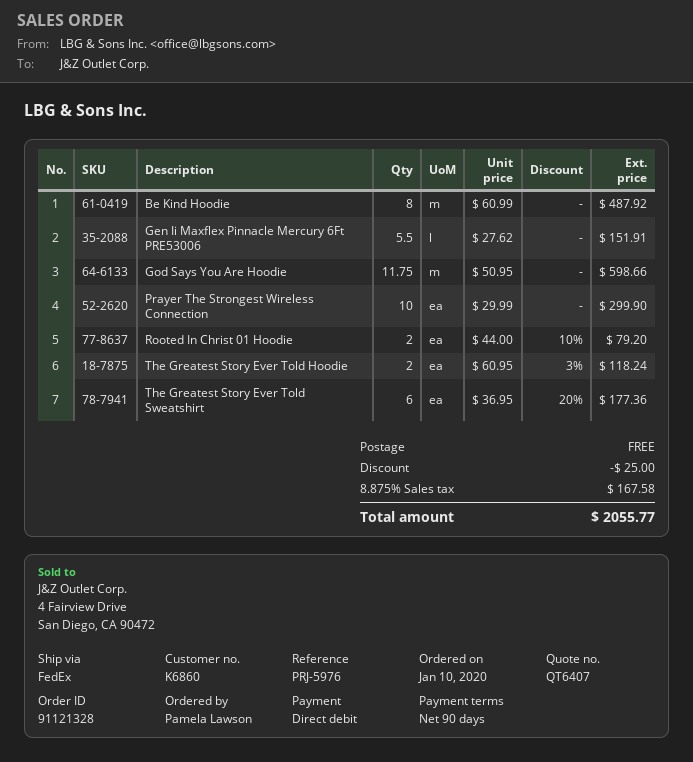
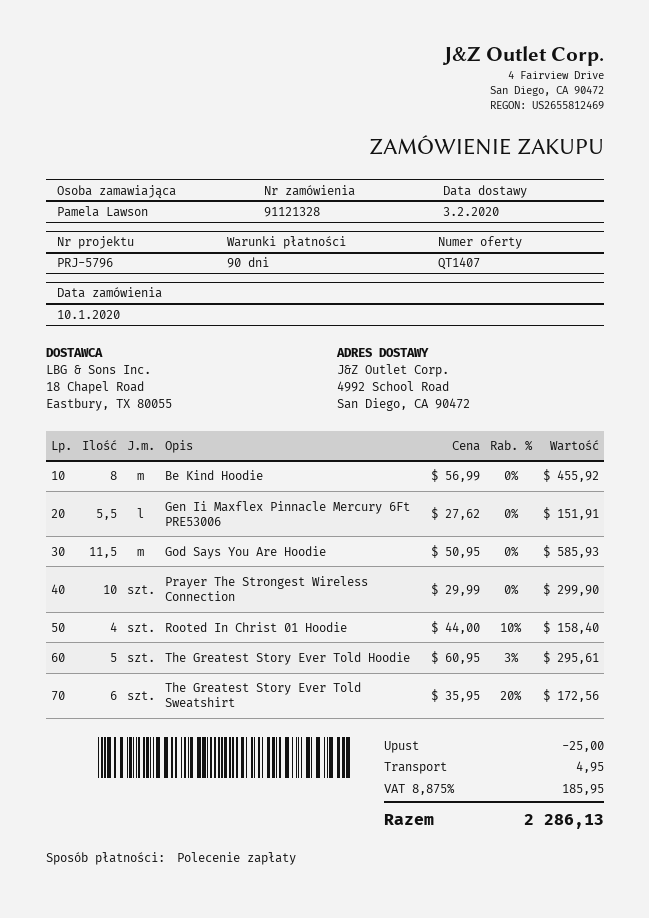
quote number: QT6407 -> QT1407
reference: PRJ-5976 -> PRJ-5796
Be Kind Hoodie: 8 x 60.99 = 487.92 -> 8 x 56.99 = 455.92
God Says You Are Hoodie: 11.75 x 50.95 = 598.66 -> 11.5 x 50.95 = 585.93
Rooted In Christ 01 Hoodie: 2 x 44.00 - 10% = 79.20 -> 4 x 44.00 - 10% = 158.40
The Greatest Story Ever Told Hoodie: 2 x 60.95 - 3% = 118.24 -> 5 x 60.95 - 3% = 295.61
The Greatest Story Ever Told Sweatshirt: 6 x 36.95 - 20% = 177.36 -> 6 x 35.95 - 20% = 172.56
shipping: 0.00 -> 4.95
tax: 8.875% = 167.58 -> 8.875% = 185.95
total: 2055.77 -> 2286.13

